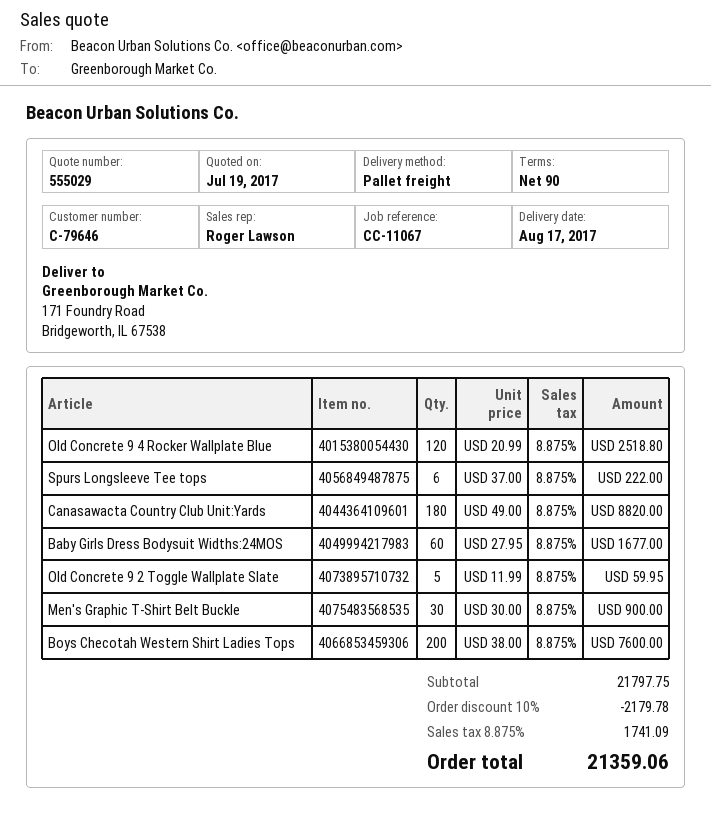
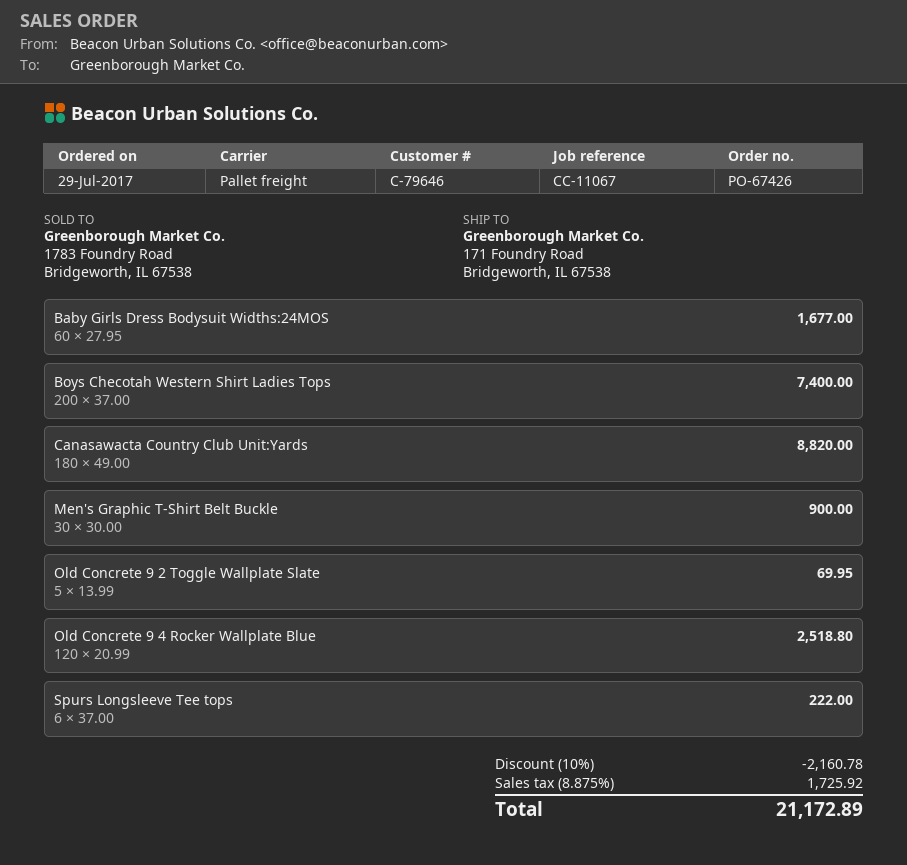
Old Concrete 9 2 Toggle Wallplate Slate: 5 x 11.99 = 59.95 -> 5 x 13.99 = 69.95
Boys Checotah Western Shirt Ladies Tops: 200 x 38.00 = 7600.00 -> 200 x 37.00 = 7400.00
discount: 10% = 2179.78 -> 10% = 2160.78
tax: 8.875% = 1741.09 -> 8.875% = 1725.92
total: 21359.06 -> 21172.89

